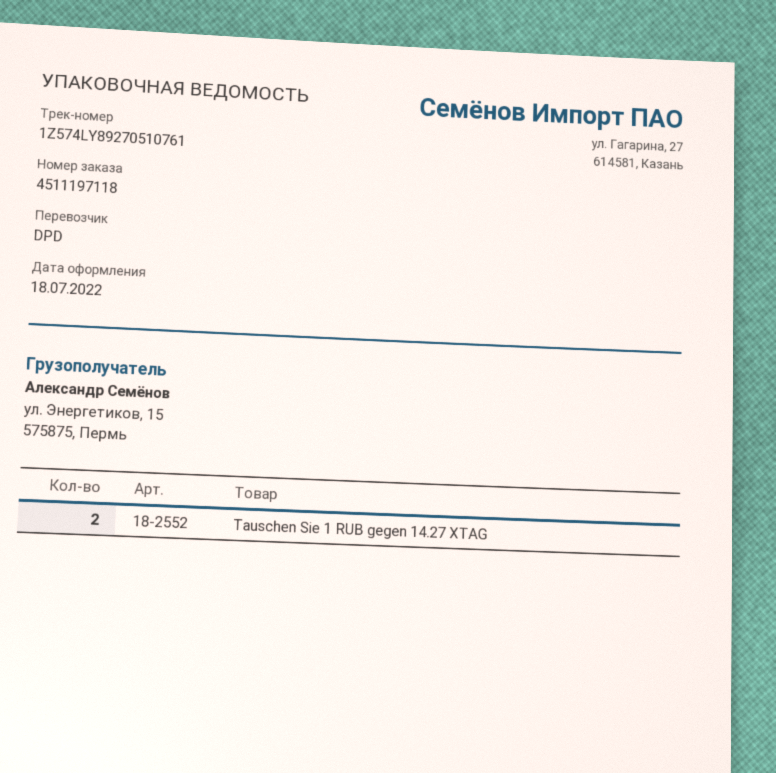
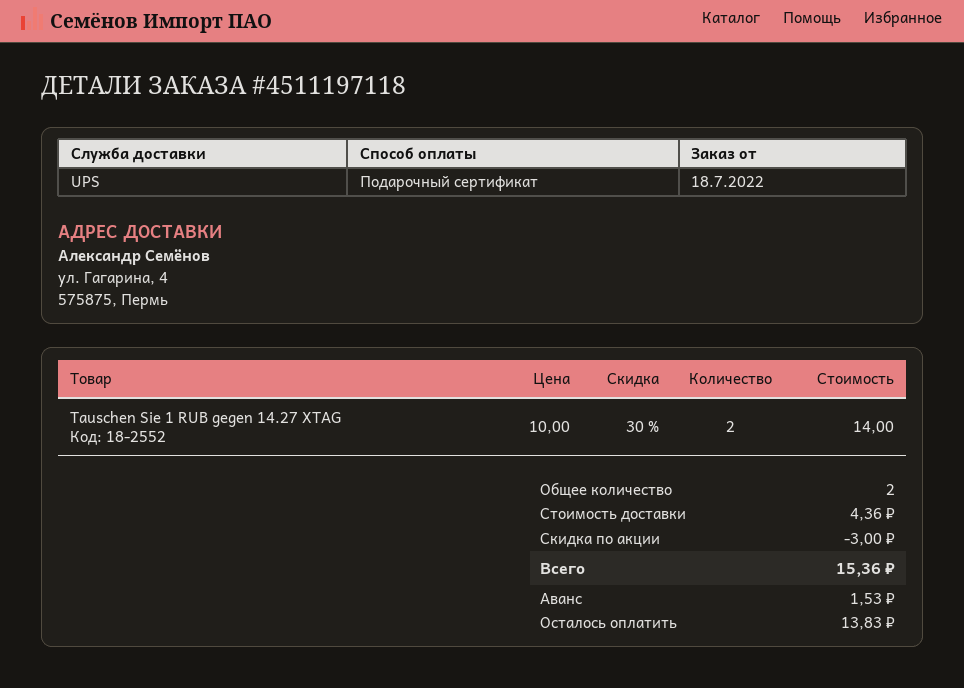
shipping method: DPD -> UPS
ship to: ул. Энергетиков, 15, 575875, Пермь -> ул. Гагарина, 4, 575875, Пермь

